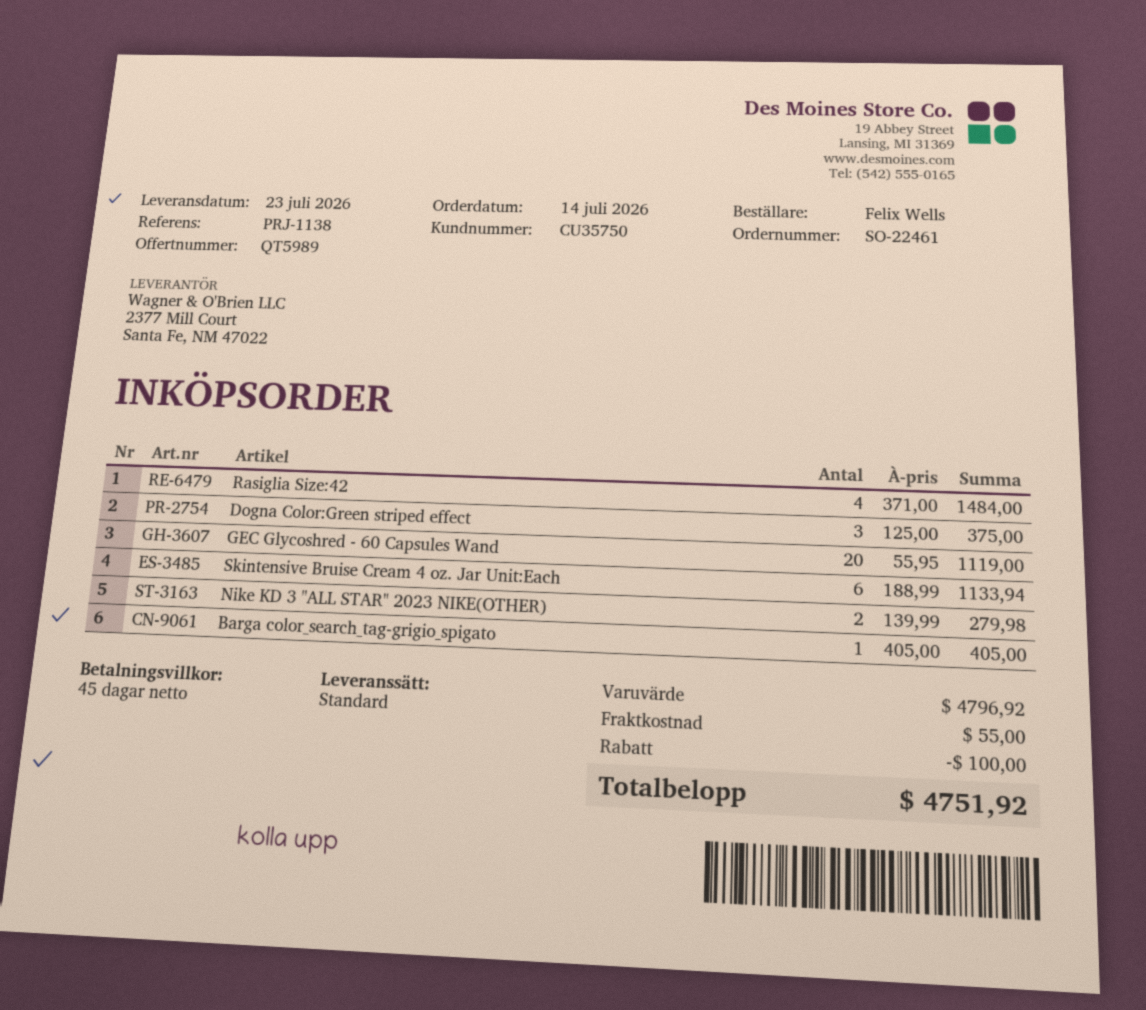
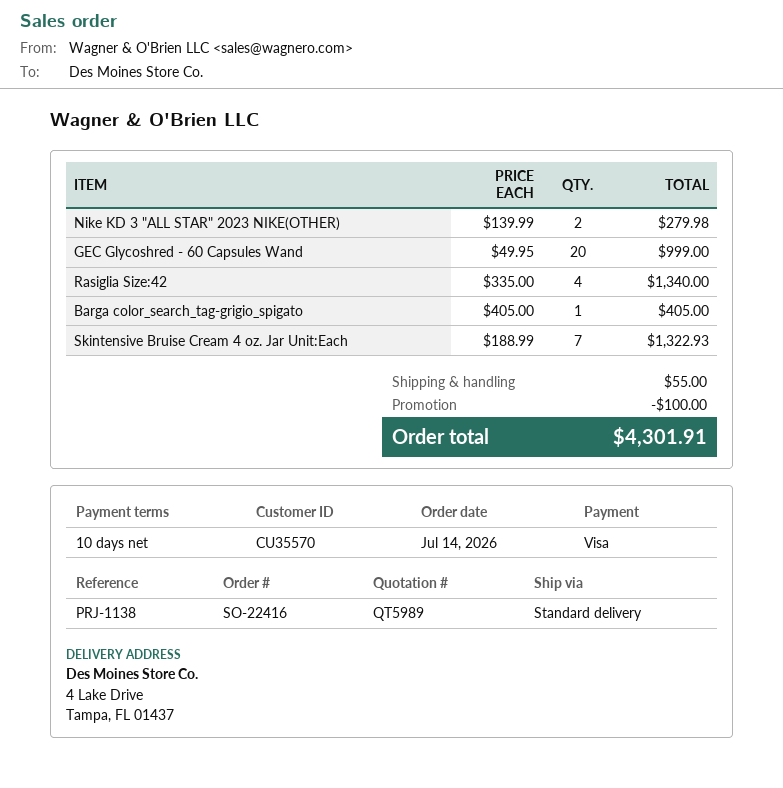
order number: SO-22461 -> SO-22416
payment terms: 45 days -> 10 days
customer number: CU35750 -> CU35570
Rasiglia Size:42: 4 x 371.00 = 1484.00 -> 4 x 335.00 = 1340.00
Dogna Color:Green striped effect: 3 x 125.00 = 375.00 -> none
GEC Glycoshred - 60 Capsules Wand: 20 x 55.95 = 1119.00 -> 20 x 49.95 = 999.00
Skintensive Bruise Cream 4 oz. Jar Unit:Each: 6 x 188.99 = 1133.94 -> 7 x 188.99 = 1322.93
total: 4751.92 -> 4301.91

